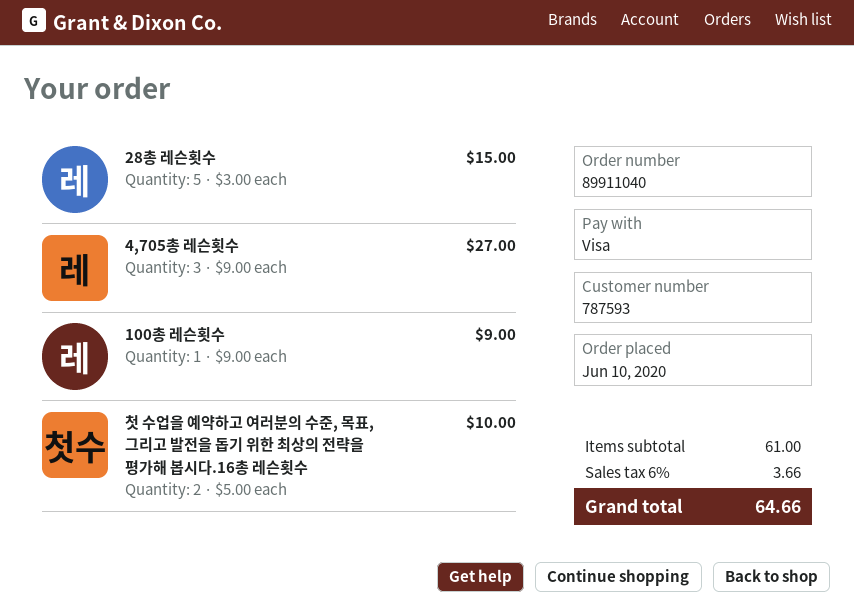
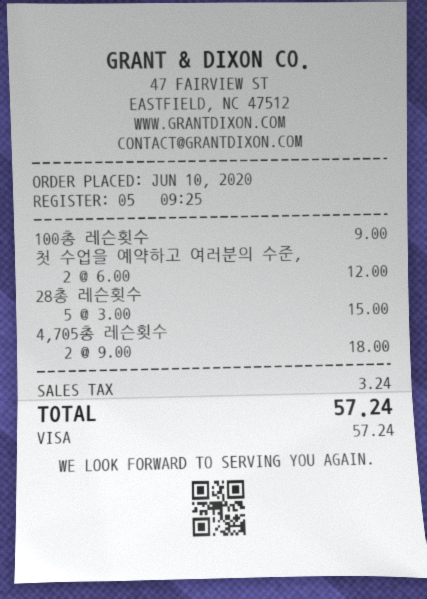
4,705총 레슨횟수: 3 x 9.00 = 27.00 -> 2 x 9.00 = 18.00
첫 수업을 예약하고 여러분의 수준, 목표, 그리고 발전을 돕기 위한 최상의 전략을 평가해 봅시다.16총 레슨횟수: 2 x 5.00 = 10.00 -> 2 x 6.00 = 12.00
tax: 3.66 -> 3.24
total: 64.66 -> 57.24

